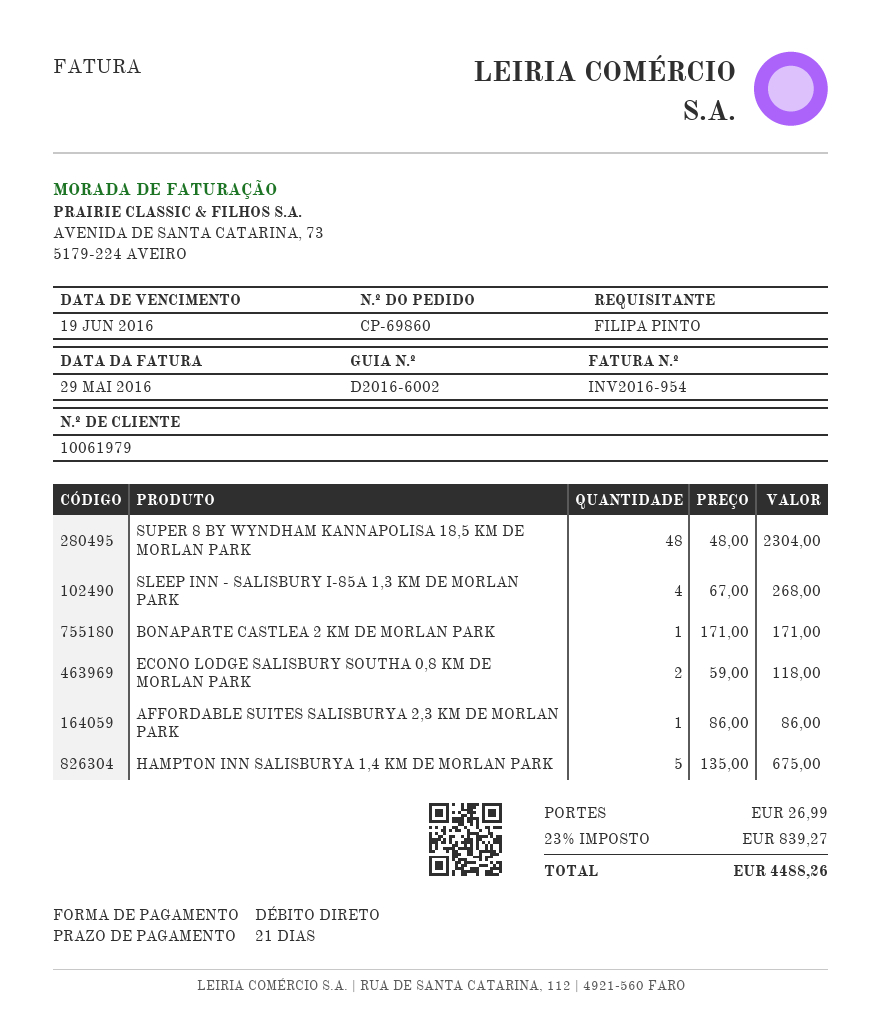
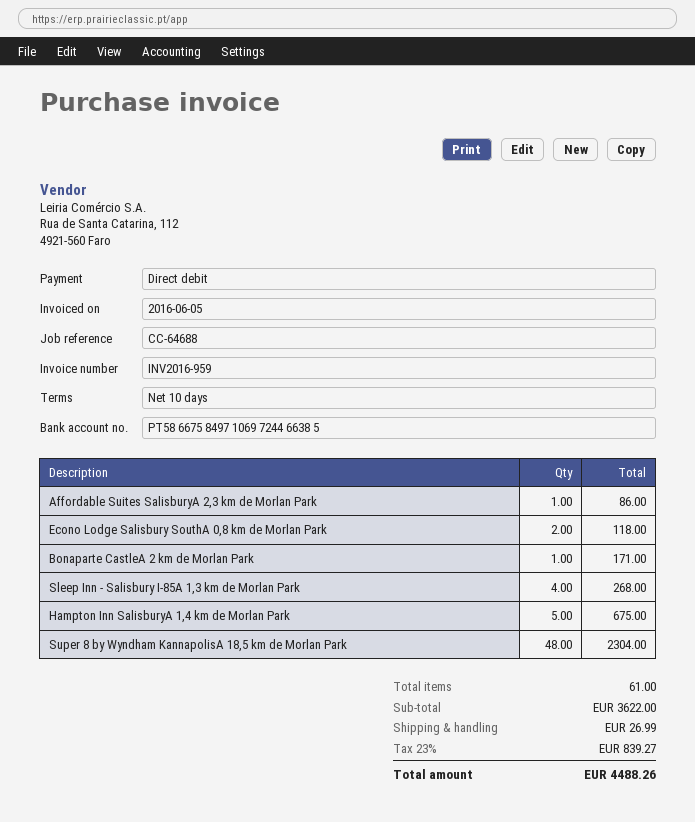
invoice number: INV2016-954 -> INV2016-959
invoice date: 2016-05-29 -> 2016-06-05
payment terms: 21 days -> 10 days

